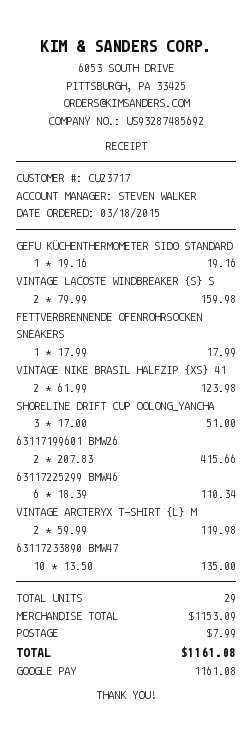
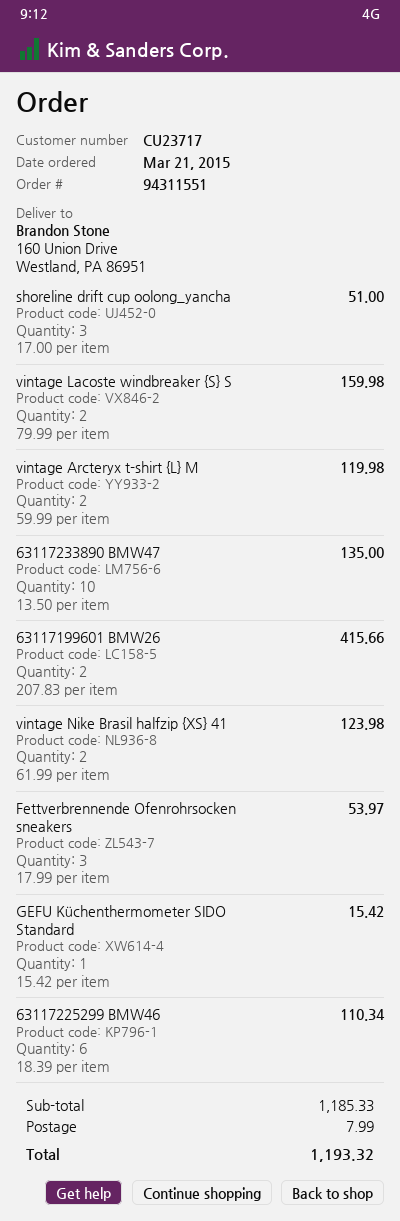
order date: 2015-03-18 -> 2015-03-21
GEFU KÜCHENTHERMOMETER SIDO STANDARD: 1 x 19.16 = 19.16 -> 1 x 15.42 = 15.42
FETTVERBRENNENDE OFENROHRSOCKEN SNEAKERS: 1 x 17.99 = 17.99 -> 3 x 17.99 = 53.97
subtotal: 1153.09 -> 1185.33
total: 1161.08 -> 1193.32

